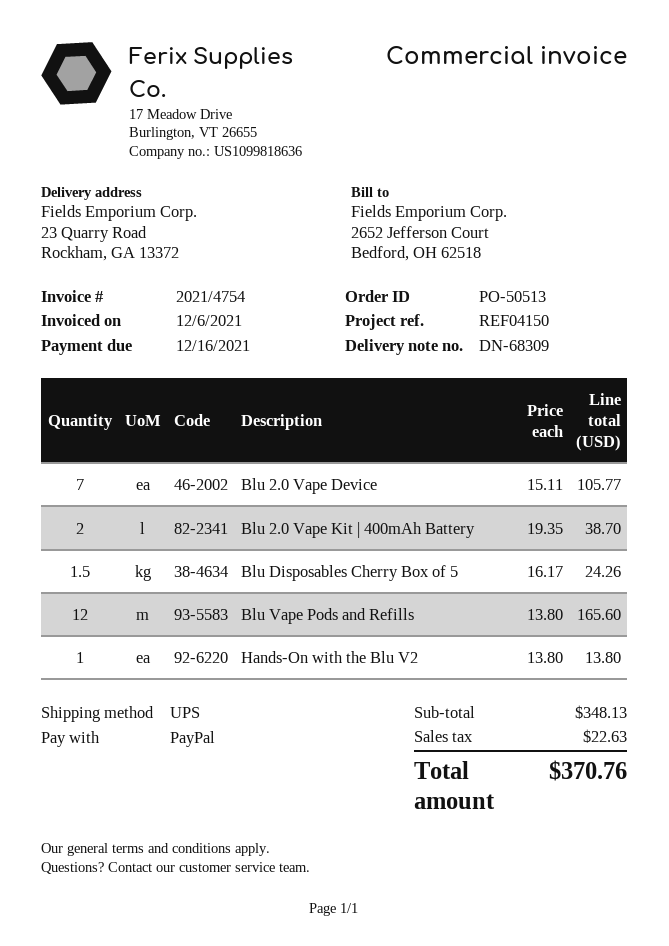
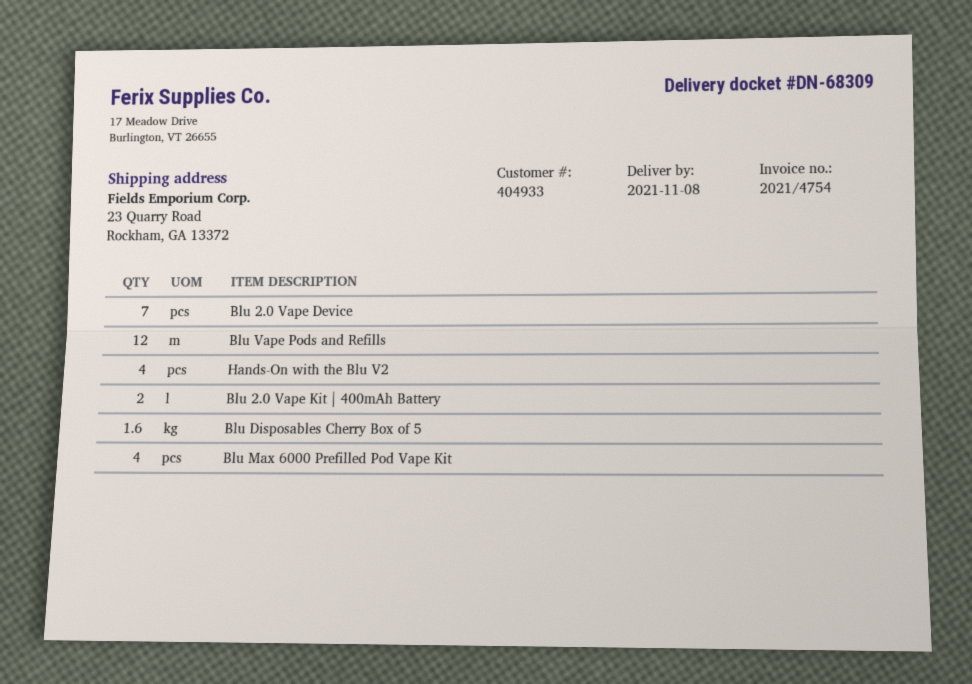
Blu Disposables Cherry Box of 5: 1.5 -> 1.6
Hands-On with the Blu V2: 1 -> 4
Blu Max 6000 Prefilled Pod Vape Kit: none -> 4

